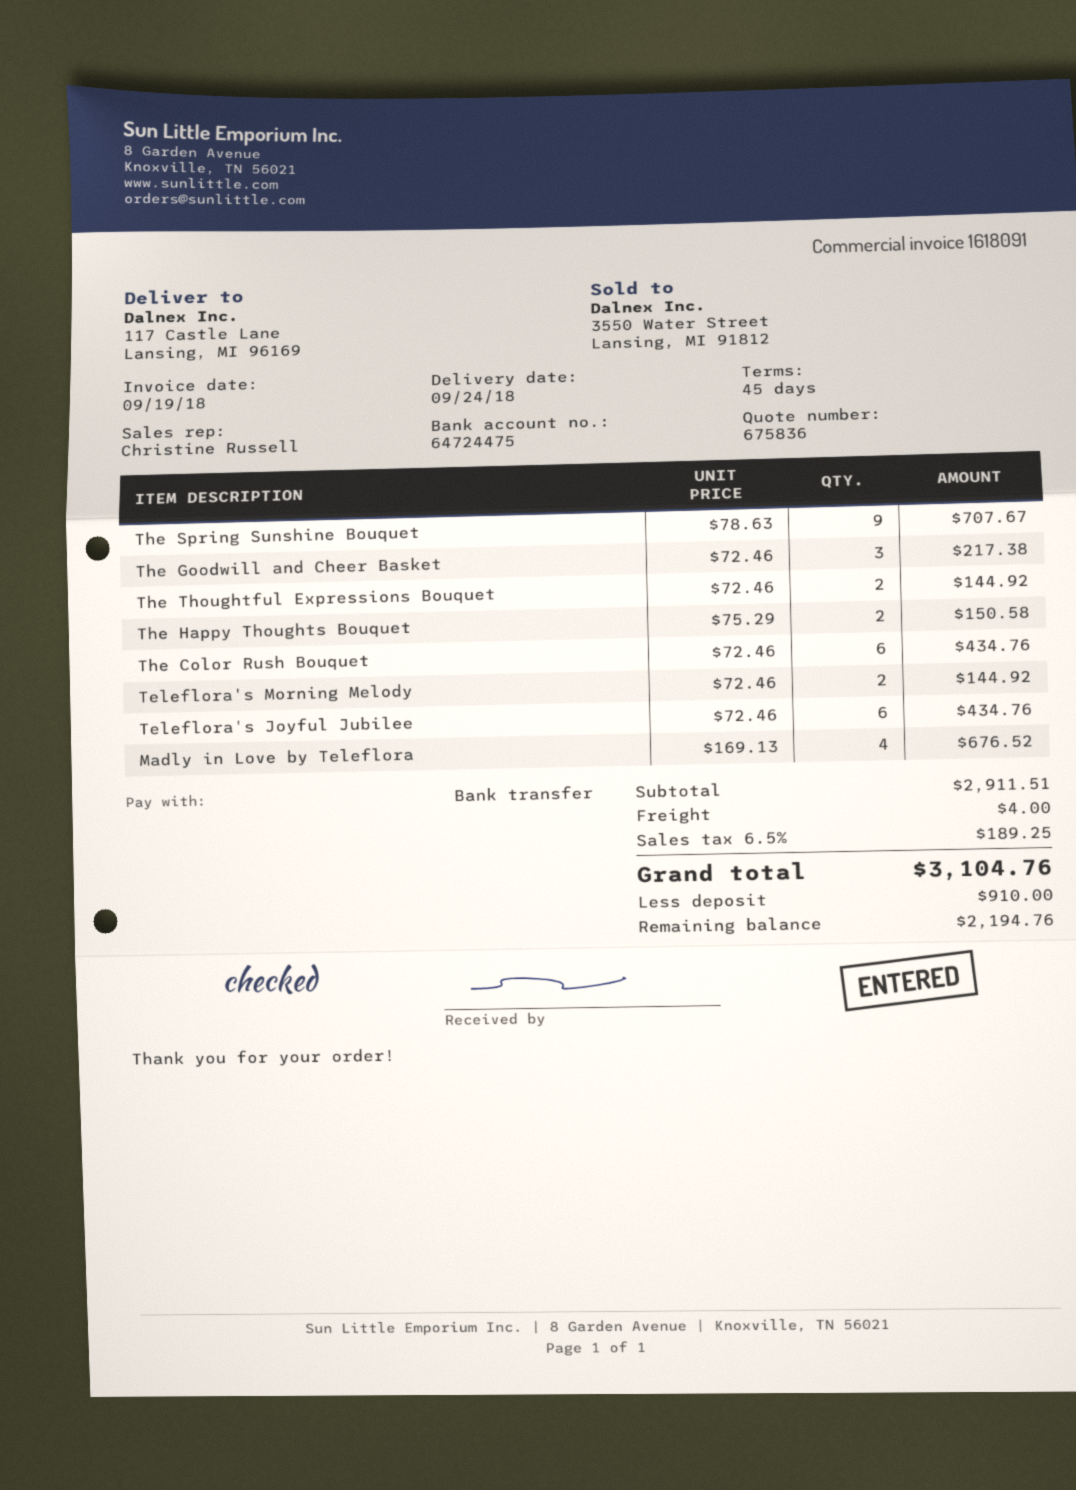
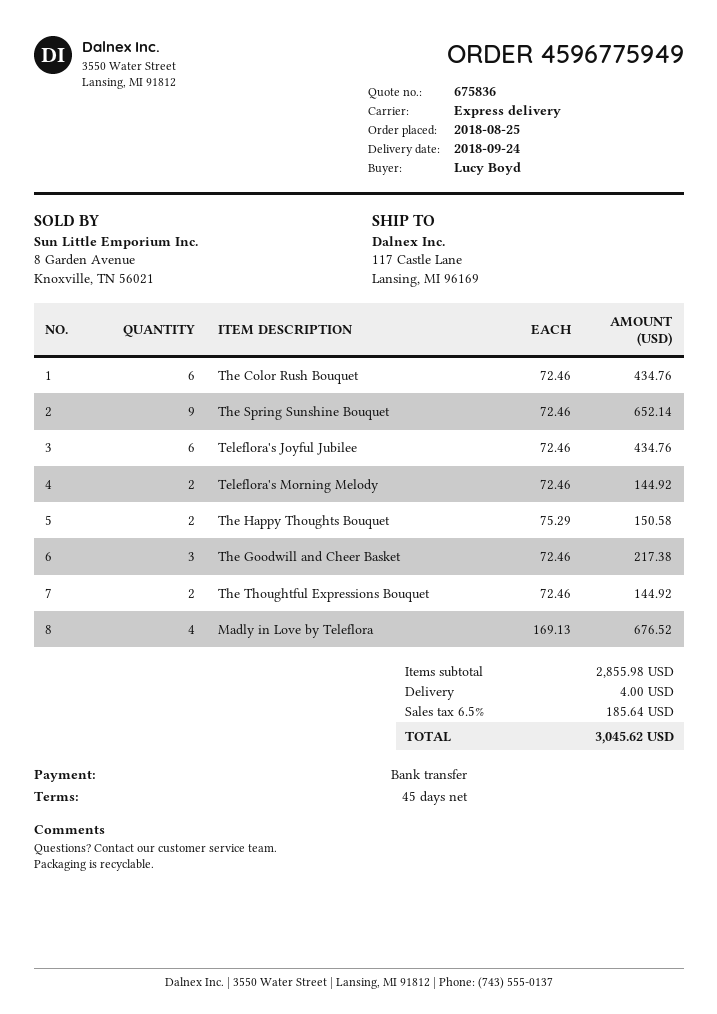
The Spring Sunshine Bouquet: 9 x 78.63 = 707.67 -> 9 x 72.46 = 652.14
subtotal: 2911.51 -> 2855.98
tax: 6.5% = 189.25 -> 6.5% = 185.64
total: 3104.76 -> 3045.62

